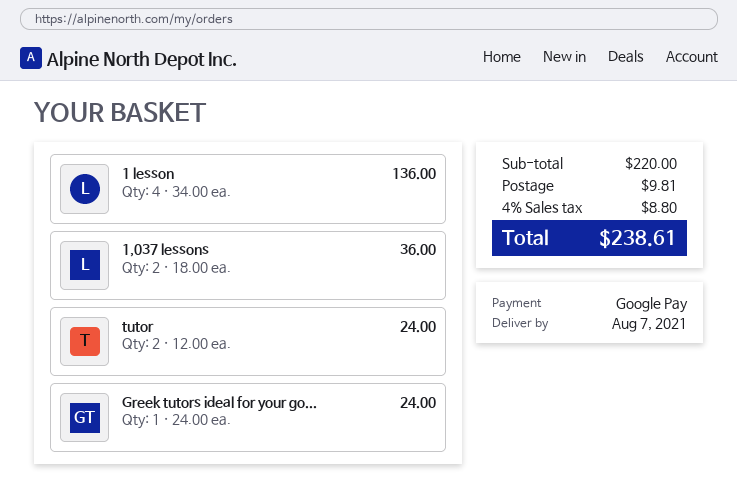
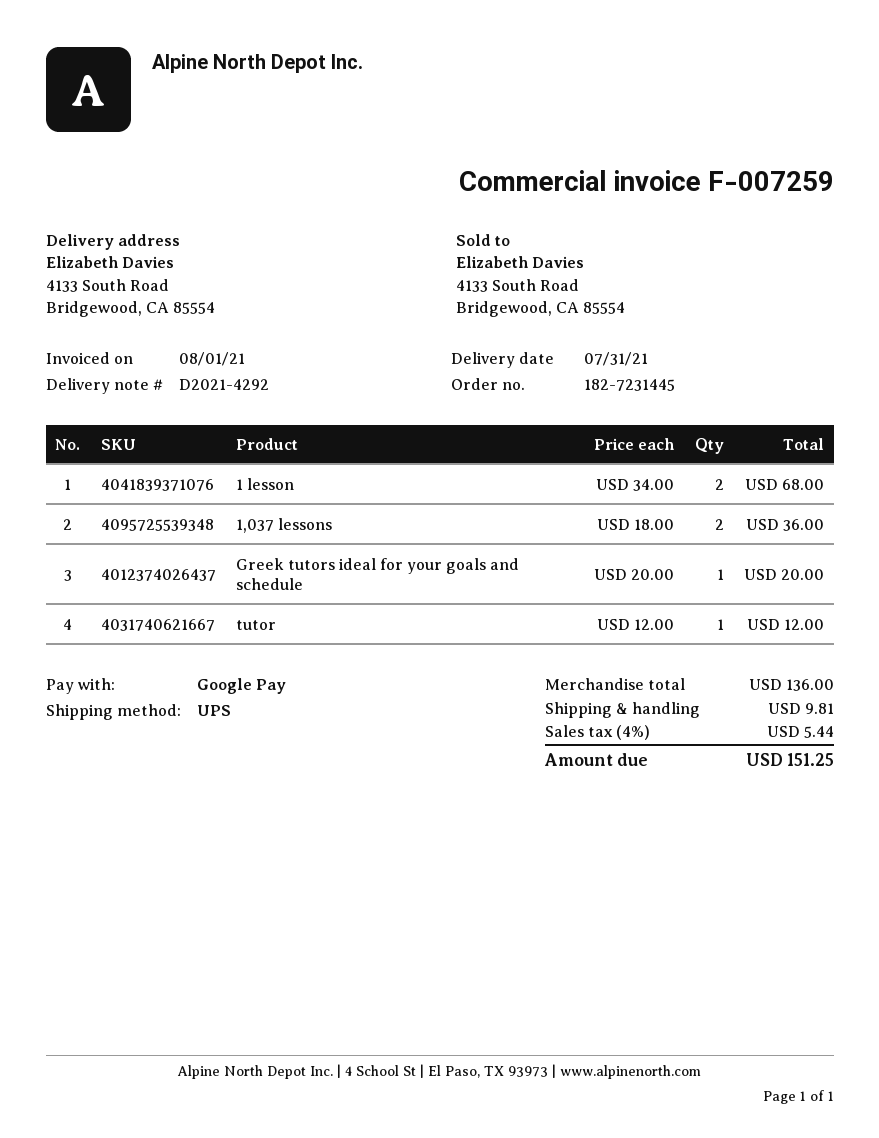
delivery date: 2021-08-07 -> 2021-07-31
1 lesson: 4 x 34.00 = 136.00 -> 2 x 34.00 = 68.00
tutor: 2 x 12.00 = 24.00 -> 1 x 12.00 = 12.00
Greek tutors ideal for your go...: 1 x 24.00 = 24.00 -> 1 x 20.00 = 20.00
subtotal: 220.00 -> 136.00
tax: 4% = 8.80 -> 4% = 5.44
total: 238.61 -> 151.25

